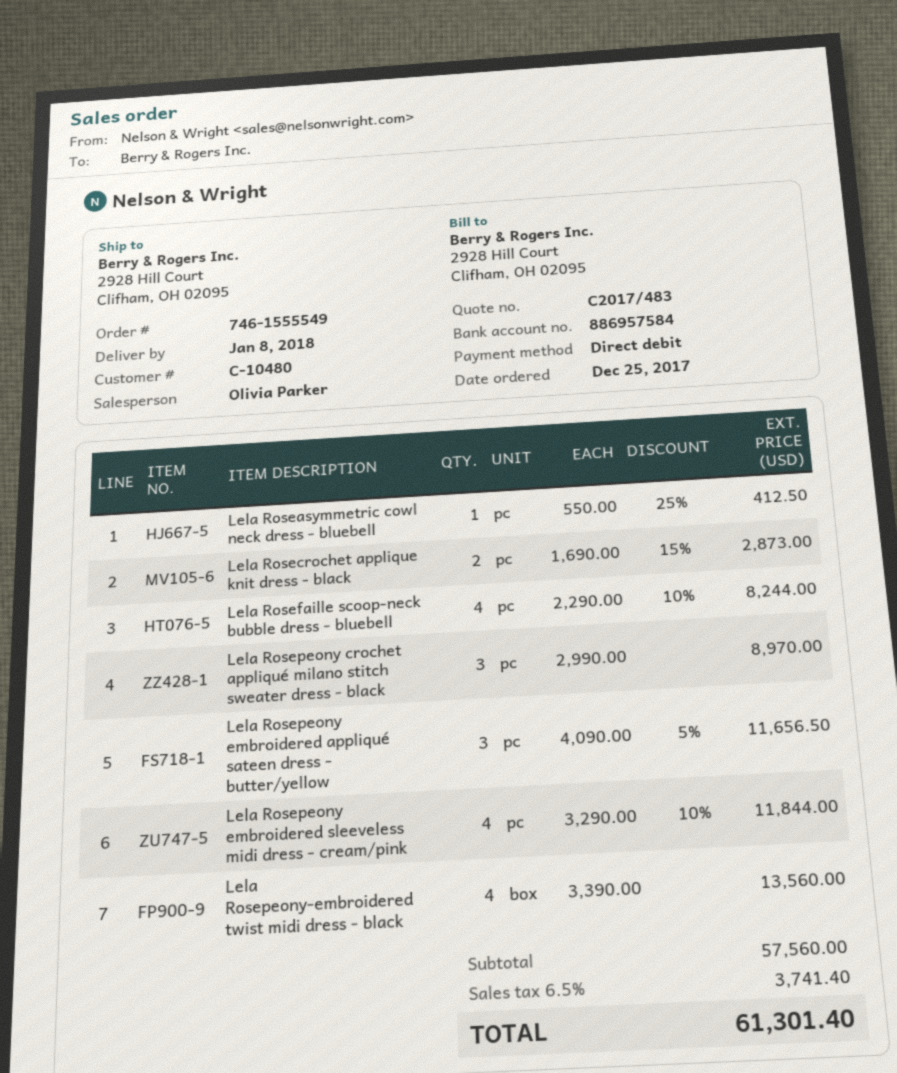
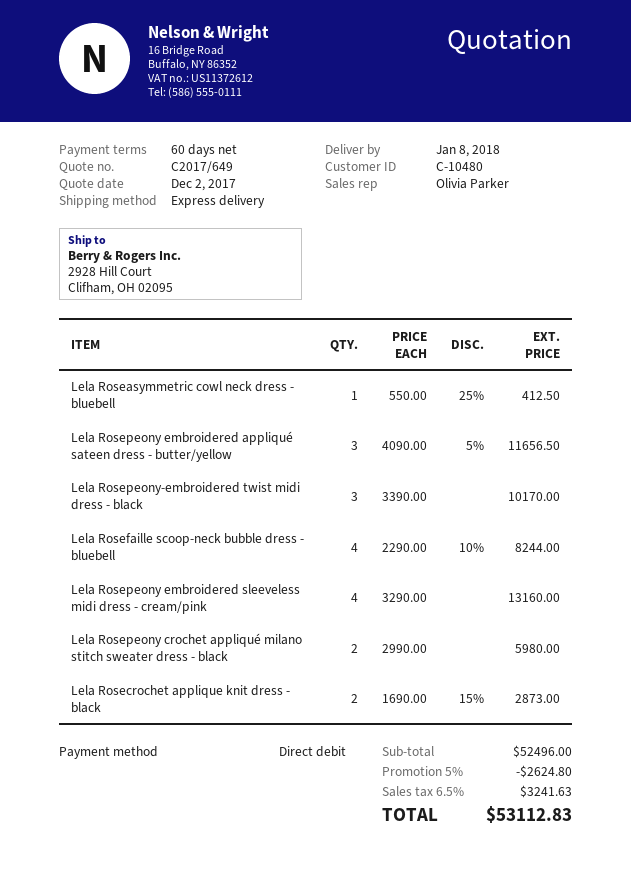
quote number: C2017/483 -> C2017/649
Lela Rosepeony crochet appliqué milano stitch sweater dress - black: 3 x 2990.00 = 8970.00 -> 2 x 2990.00 = 5980.00
Lela Rosepeony embroidered sleeveless midi dress - cream/pink: 4 x 3290.00 - 10% = 11844.00 -> 4 x 3290.00 = 13160.00
Lela Rosepeony-embroidered twist midi dress - black: 4 x 3390.00 = 13560.00 -> 3 x 3390.00 = 10170.00
subtotal: 57560.00 -> 52496.00
discount: none -> 5% = 2624.80
tax: 6.5% = 3741.40 -> 6.5% = 3241.63
total: 61301.40 -> 53112.83

